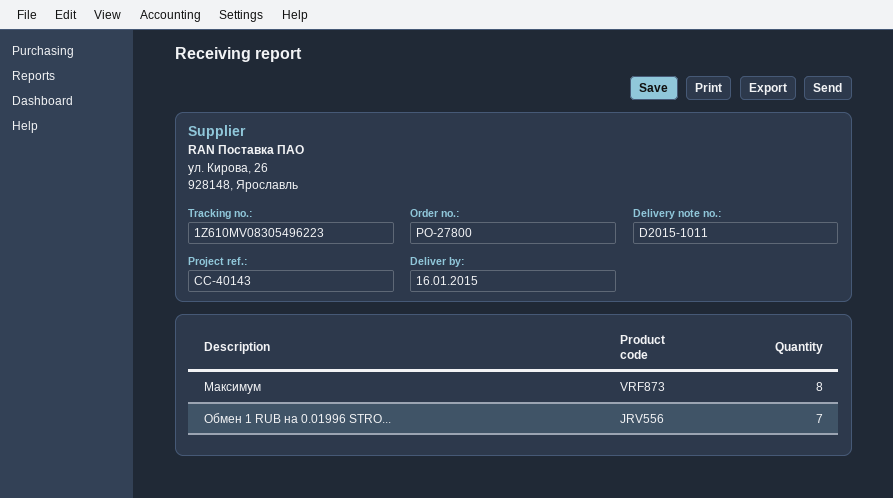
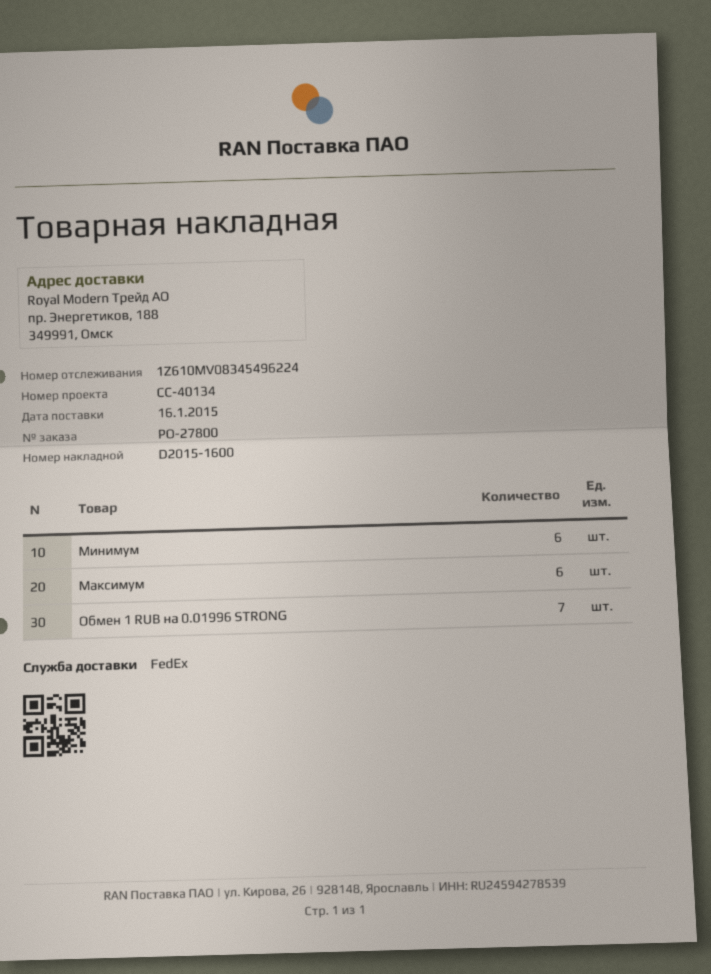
delivery note number: D2015-1011 -> D2015-1600
reference: CC-40143 -> CC-40134
tracking number: 1Z610MV08305496223 -> 1Z610MV08345496224
Максимум: 8 -> 6
Минимум: none -> 6

